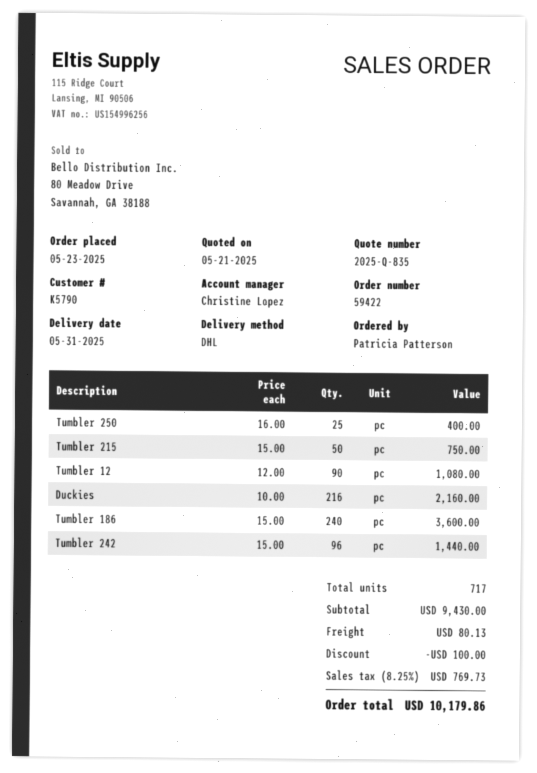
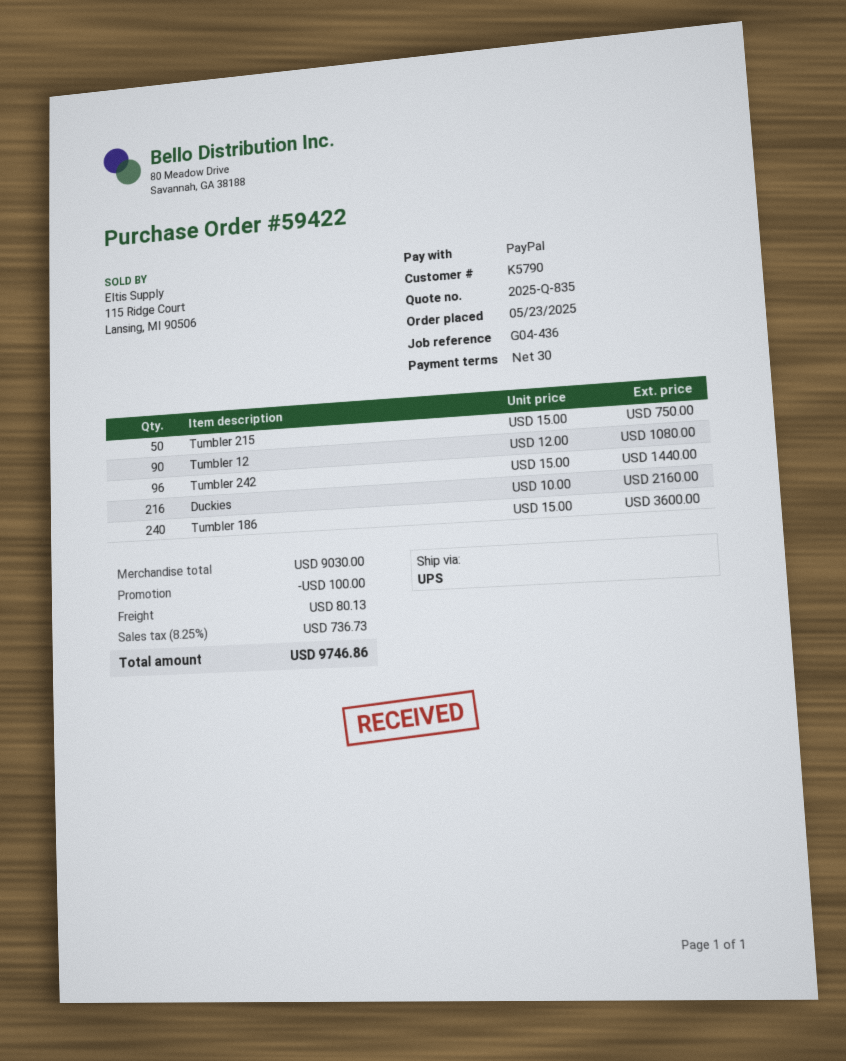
shipping method: DHL -> UPS
Tumbler 250: 25 x 16.00 = 400.00 -> none
subtotal: 9430.00 -> 9030.00
tax: 8.25% = 769.73 -> 8.25% = 736.73
total: 10179.86 -> 9746.86

